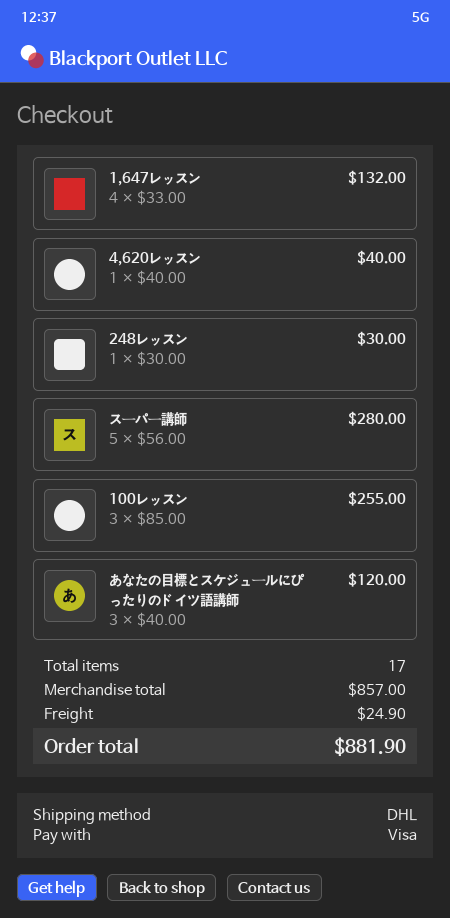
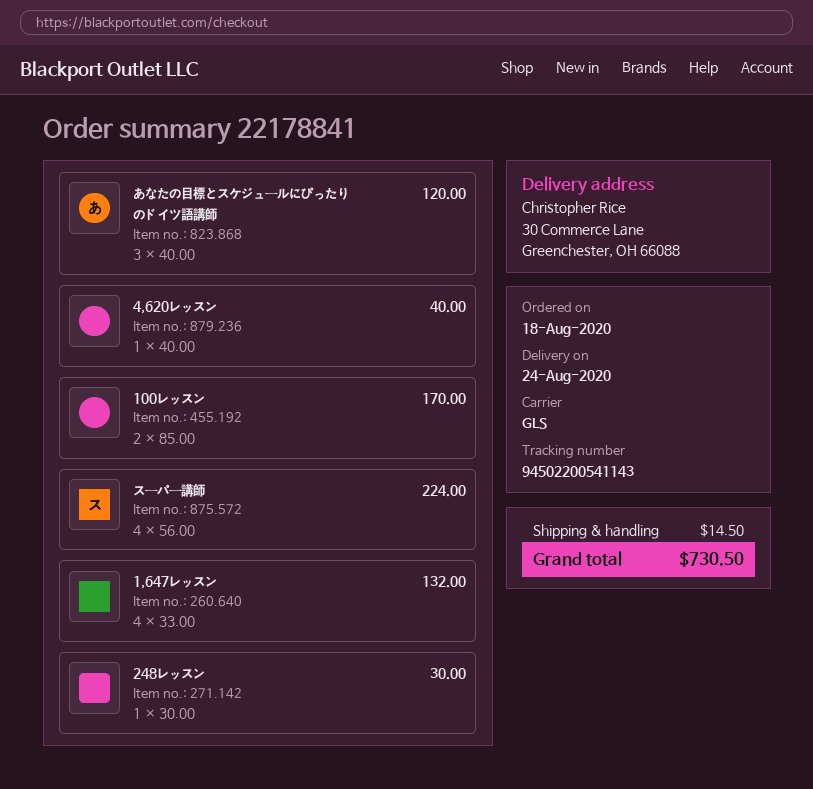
shipping method: DHL -> GLS
スーパー講師: 5 x 56.00 = 280.00 -> 4 x 56.00 = 224.00
100レッスン: 3 x 85.00 = 255.00 -> 2 x 85.00 = 170.00
shipping: 24.90 -> 14.50
total: 881.90 -> 730.50

